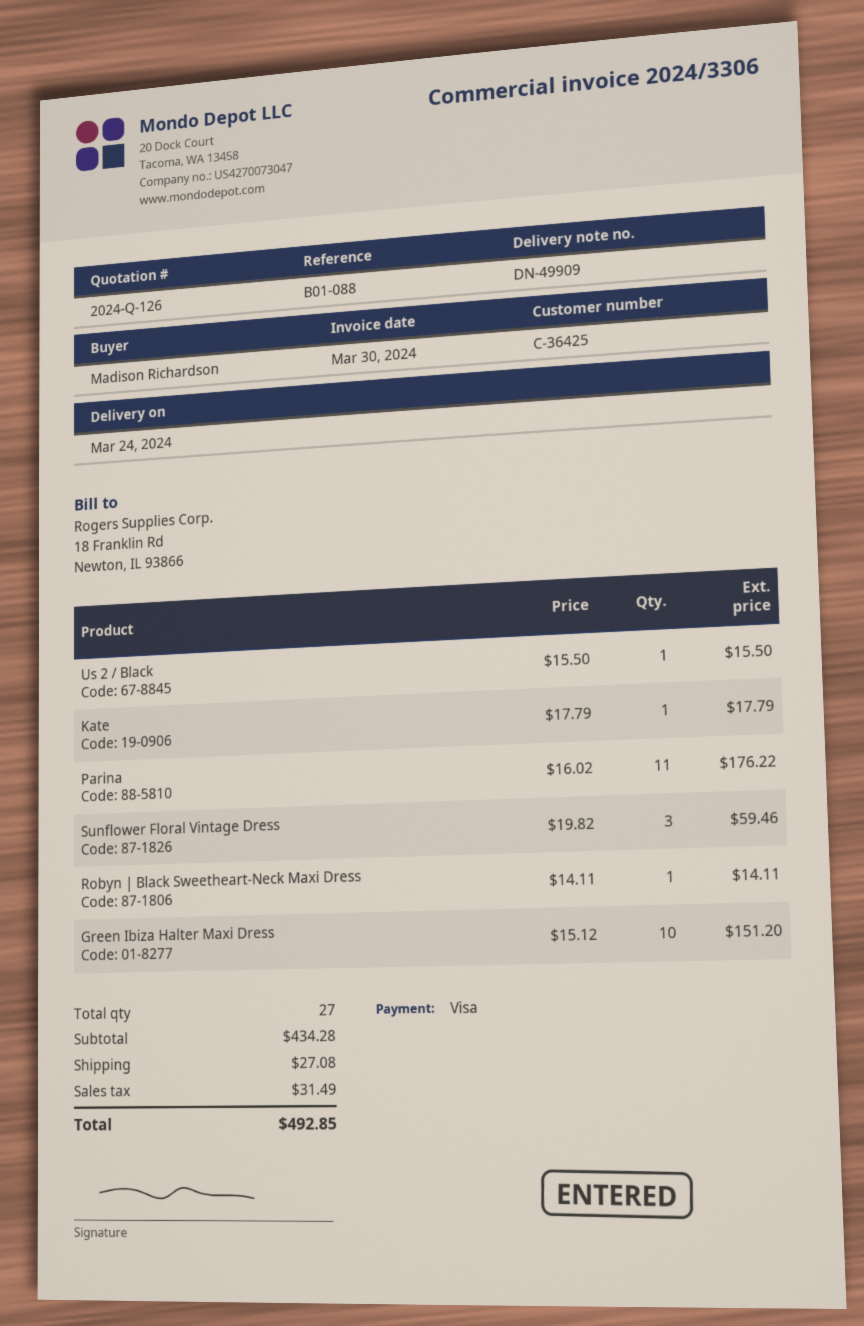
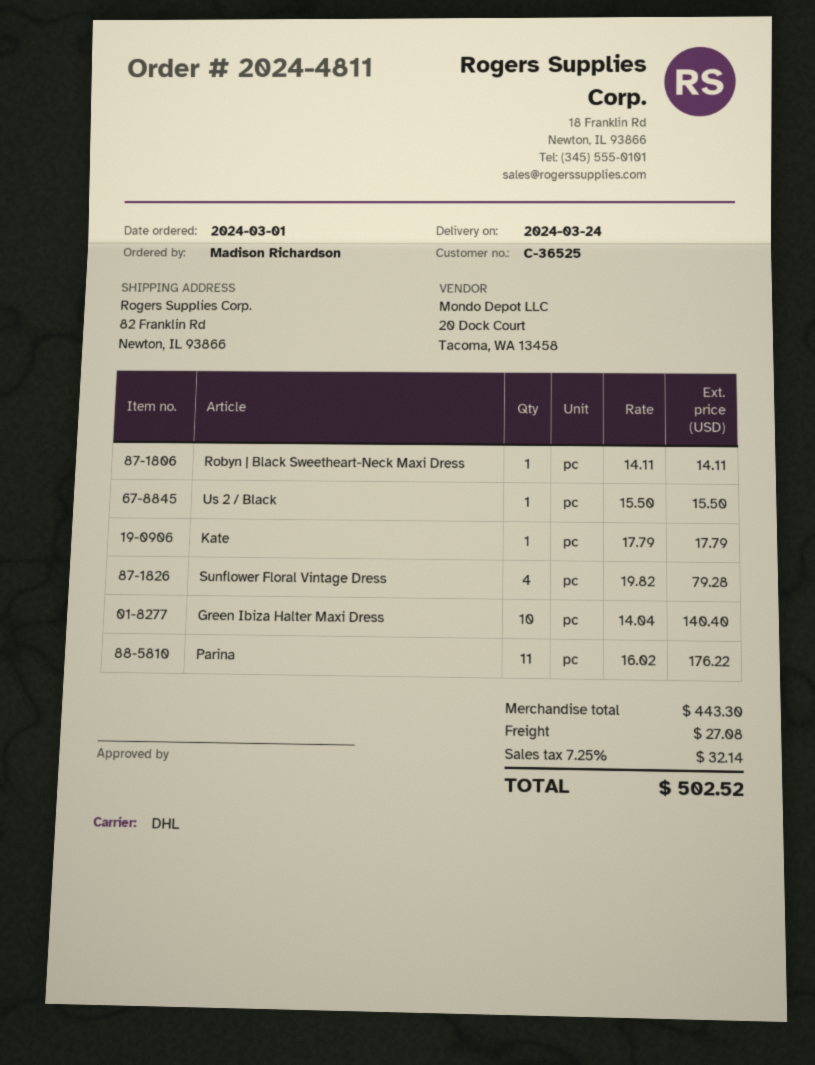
customer number: C-36425 -> C-36525
Sunflower Floral Vintage Dress: 3 x 19.82 = 59.46 -> 4 x 19.82 = 79.28
Green Ibiza Halter Maxi Dress: 10 x 15.12 = 151.20 -> 10 x 14.04 = 140.40
subtotal: 434.28 -> 443.30
tax: 31.49 -> 32.14
total: 492.85 -> 502.52

